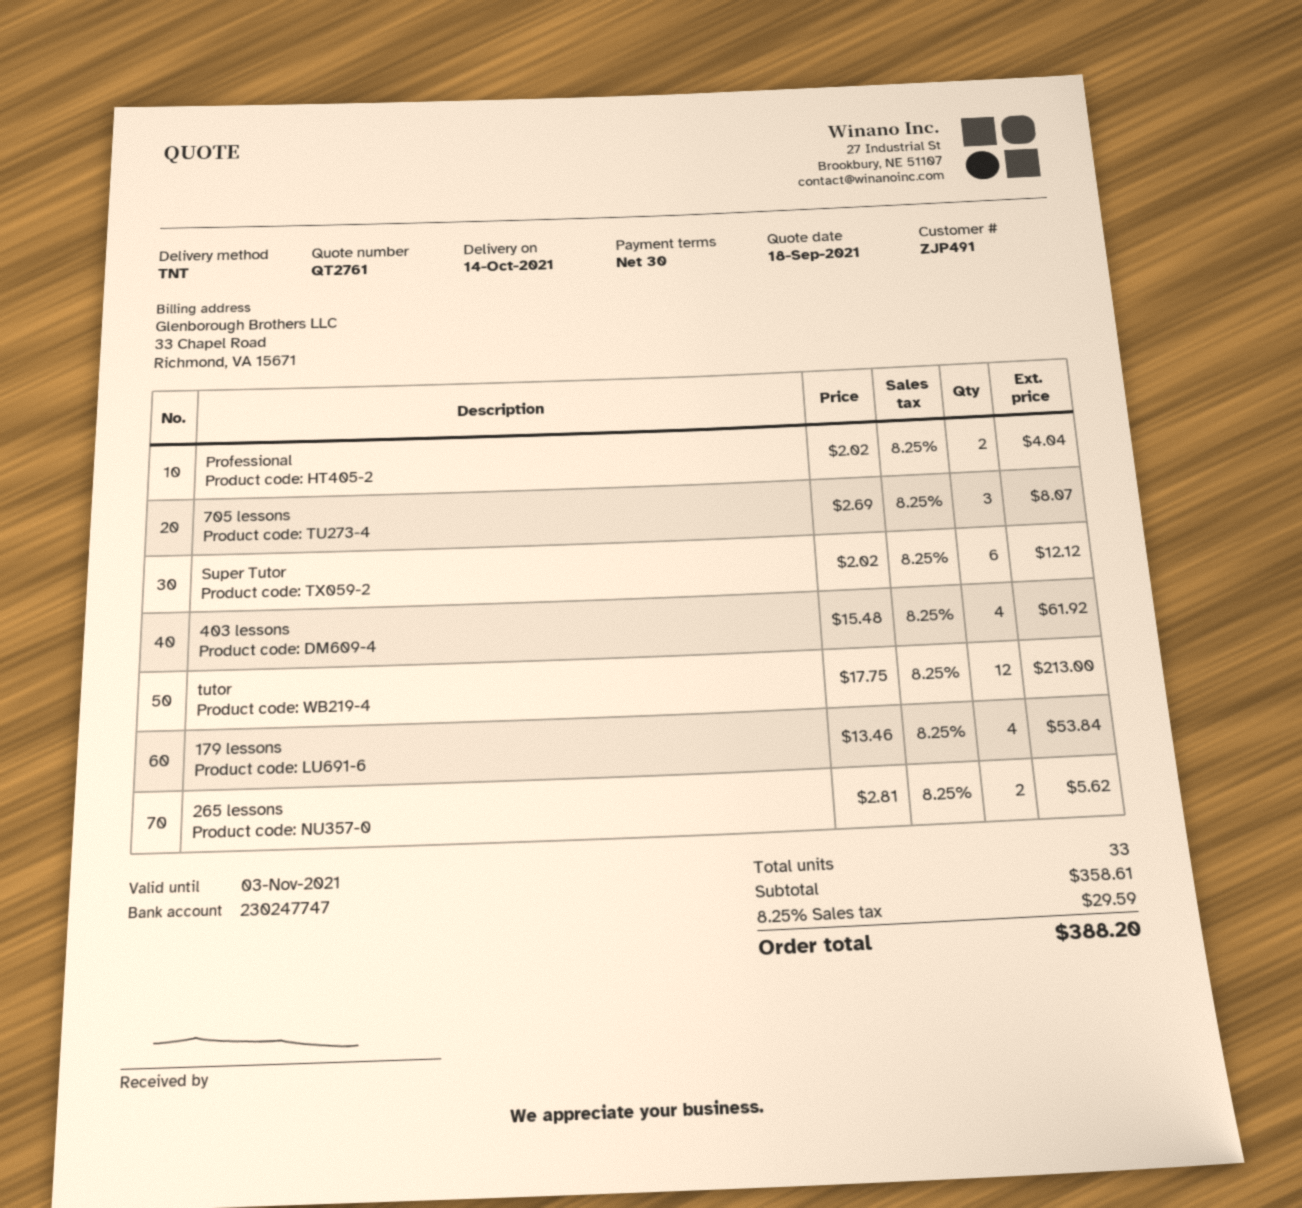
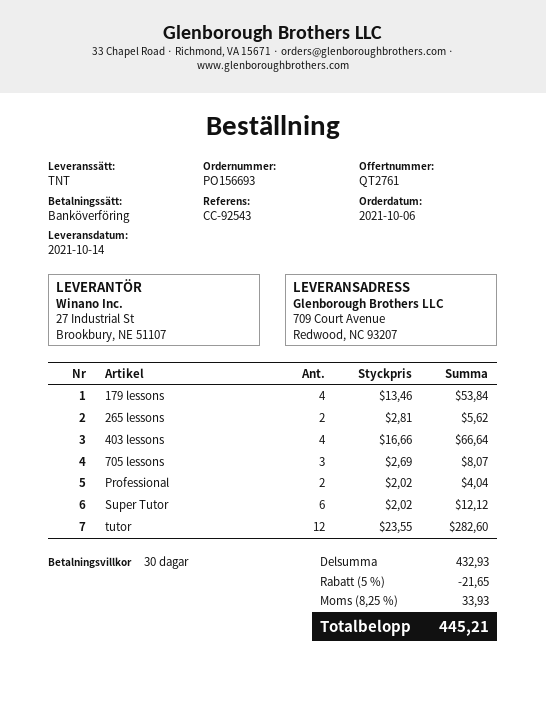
403 lessons: 4 x 15.48 = 61.92 -> 4 x 16.66 = 66.64
tutor: 12 x 17.75 = 213.00 -> 12 x 23.55 = 282.60
subtotal: 358.61 -> 432.93
discount: none -> 5% = 21.65
tax: 8.25% = 29.59 -> 8.25% = 33.93
total: 388.20 -> 445.21

